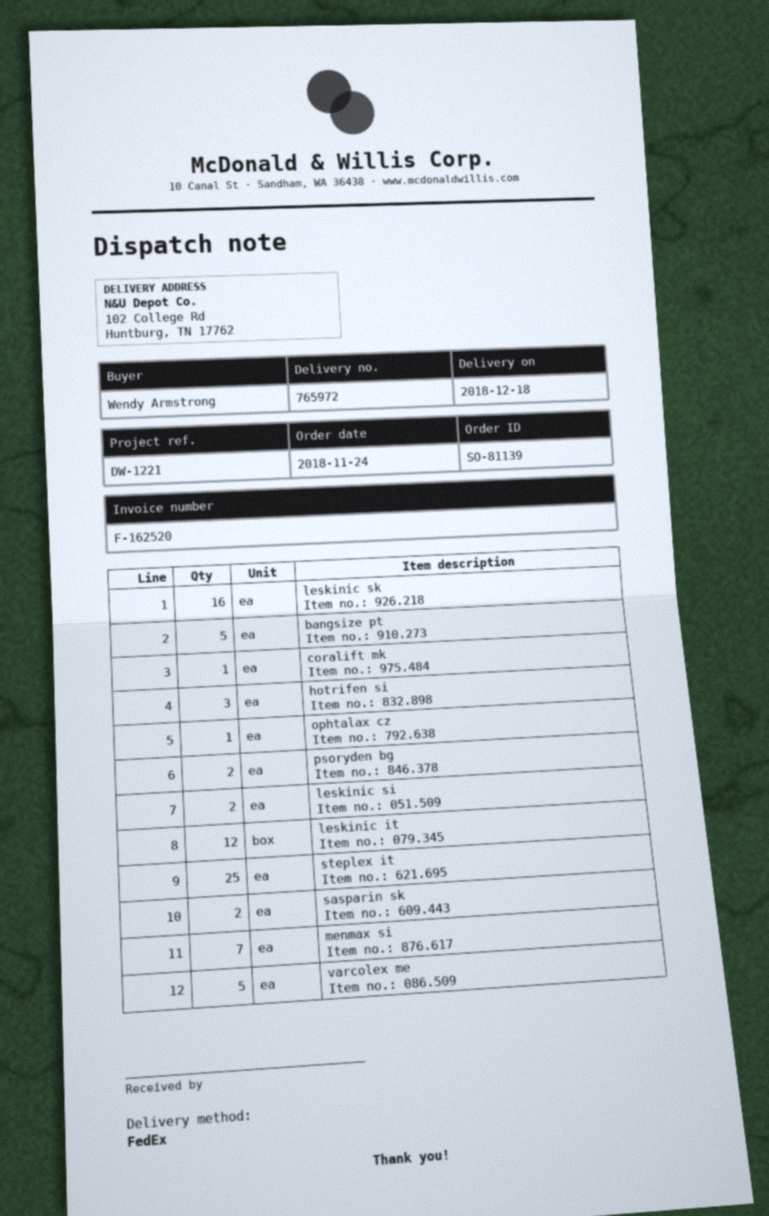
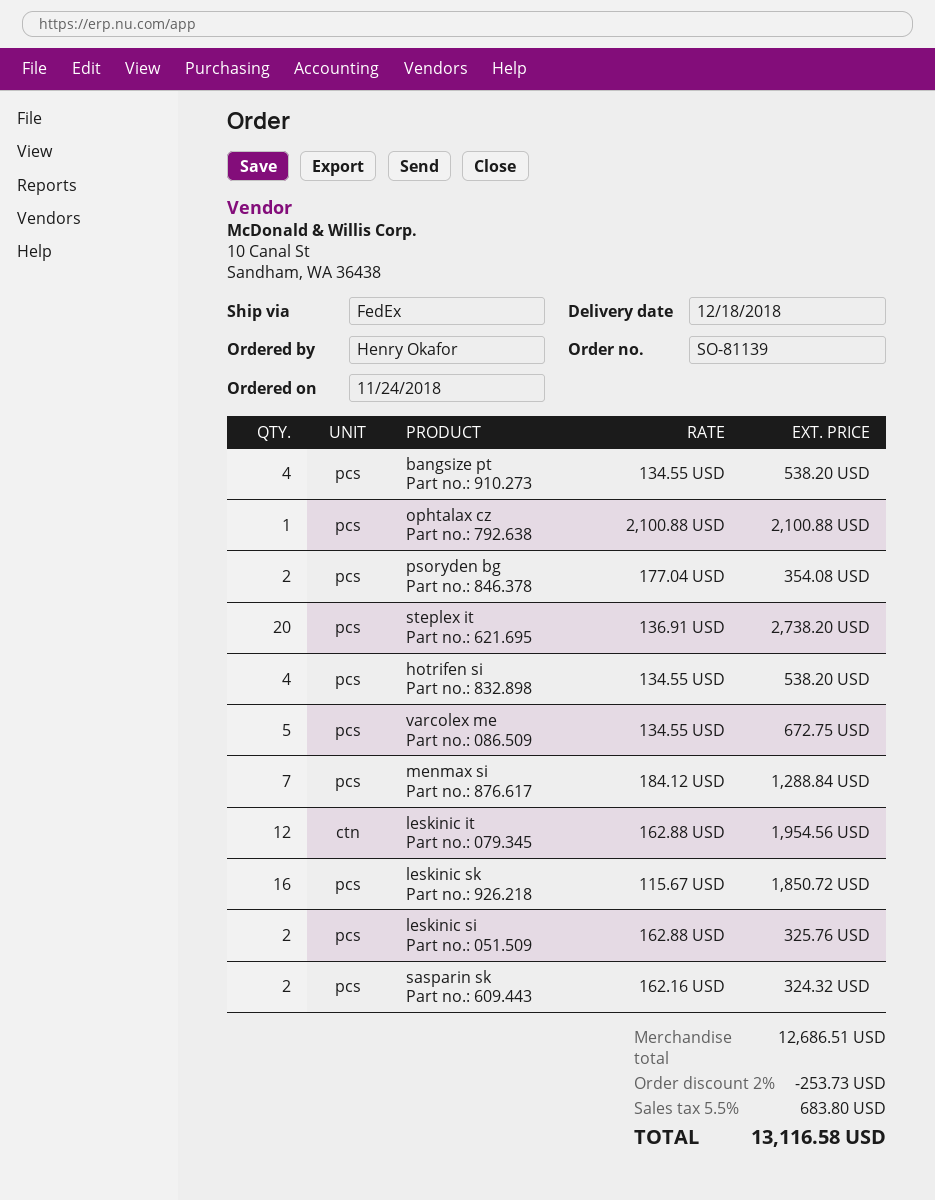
ordered by: Wendy Armstrong -> Henry Okafor
bangsize pt: 5 -> 4
coralift mk: 1 -> none
hotrifen si: 3 -> 4
steplex it: 25 -> 20

